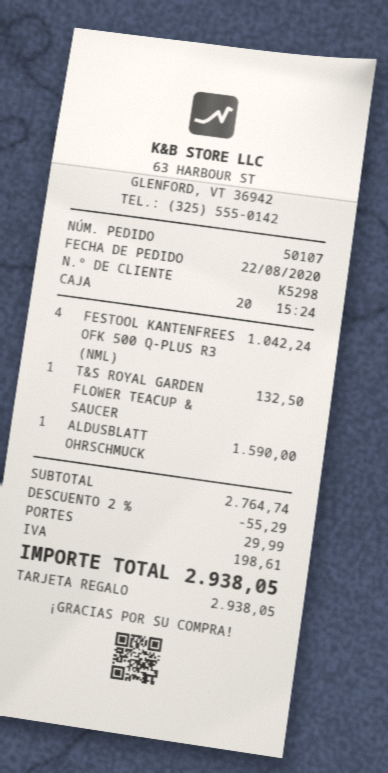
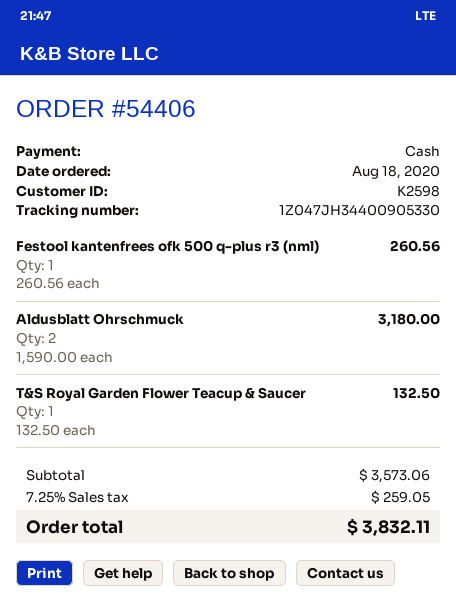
order number: 50107 -> 54406
order date: 2020-08-22 -> 2020-08-18
customer number: K5298 -> K2598
payment method: gift card -> cash
FESTOOL KANTENFREES OFK 500 Q-PLUS R3 (NML): 4 for 1042.24 -> 1 for 260.56
ALDUSBLATT OHRSCHMUCK: 1 for 1590.00 -> 2 for 3180.00
subtotal: 2764.74 -> 3573.06
discount: 2% = 55.29 -> none
shipping: 29.99 -> none
tax: 198.61 -> 259.05
total: 2938.05 -> 3832.11

